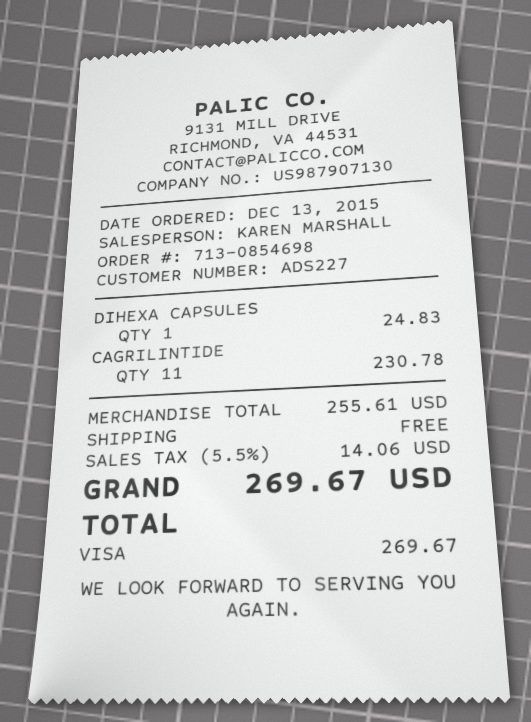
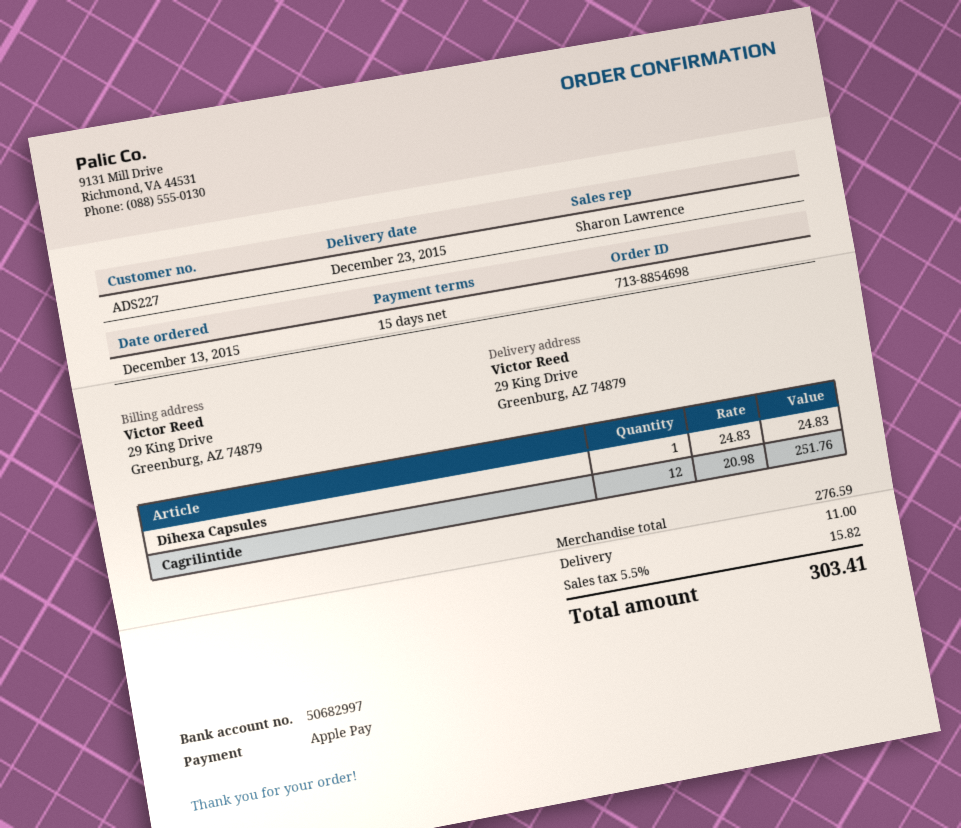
order number: 713-0854698 -> 713-8854698
sales rep: KAREN MARSHALL -> Sharon Lawrence
payment method: Visa -> Apple Pay
CAGRILINTIDE: 11 for 230.78 -> 12 for 251.76
subtotal: 255.61 -> 276.59
shipping: 0.00 -> 11.00
tax: 5.5% = 14.06 -> 5.5% = 15.82
total: 269.67 -> 303.41

